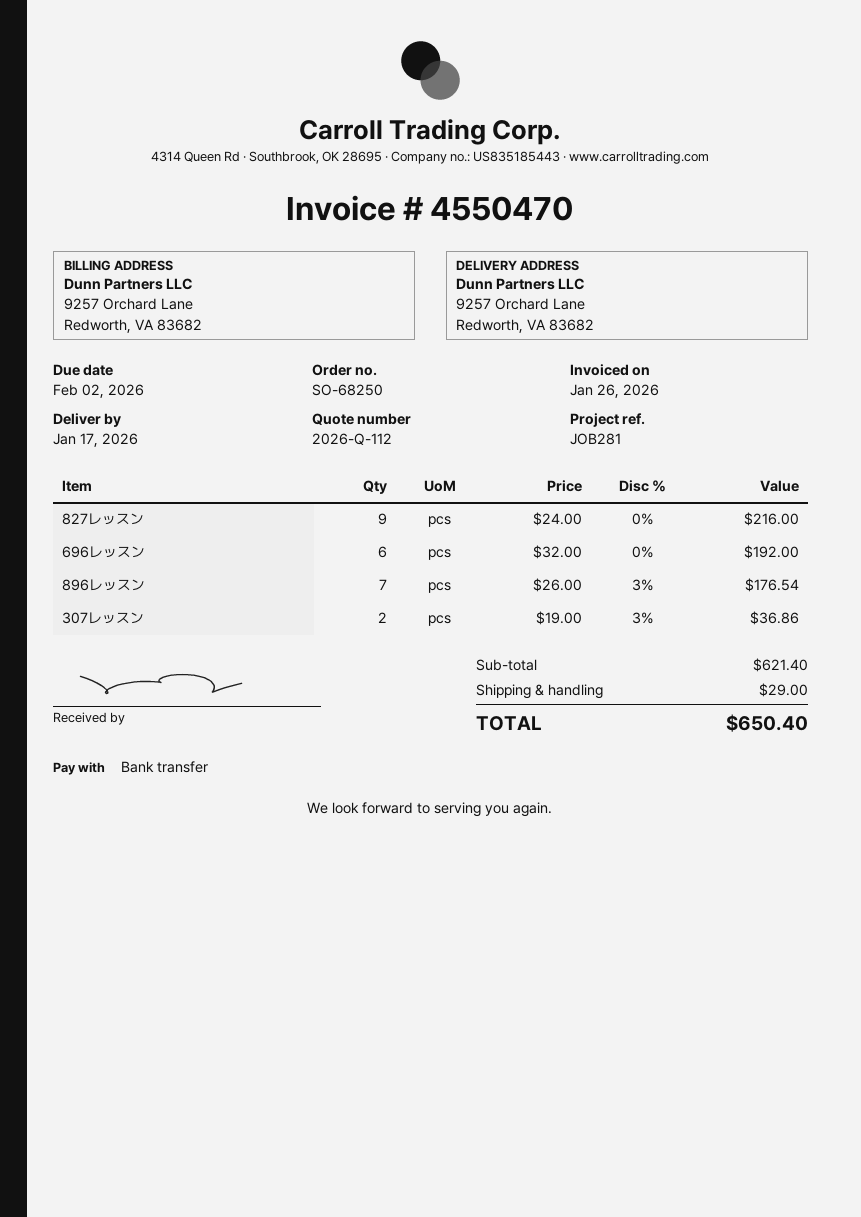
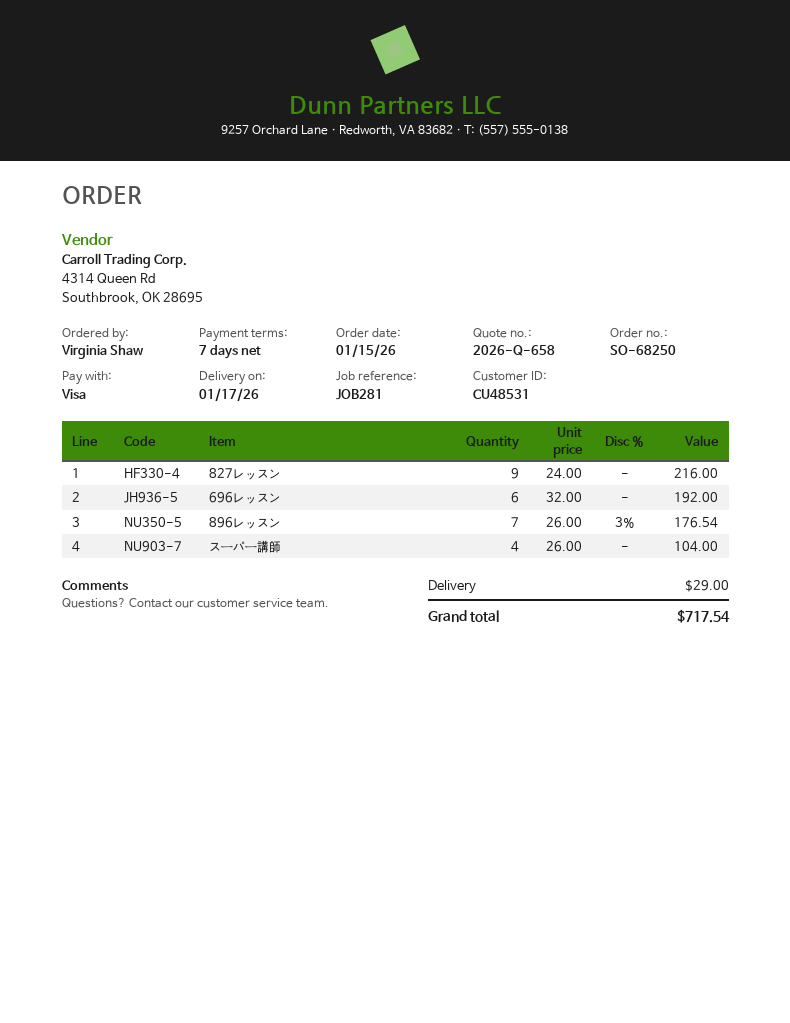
quote number: 2026-Q-112 -> 2026-Q-658
payment method: bank transfer -> Visa
307レッスン: 2 x 19.00 - 3% = 36.86 -> none
スーパー講師: none -> 4 x 26.00 = 104.00
total: 650.40 -> 717.54

